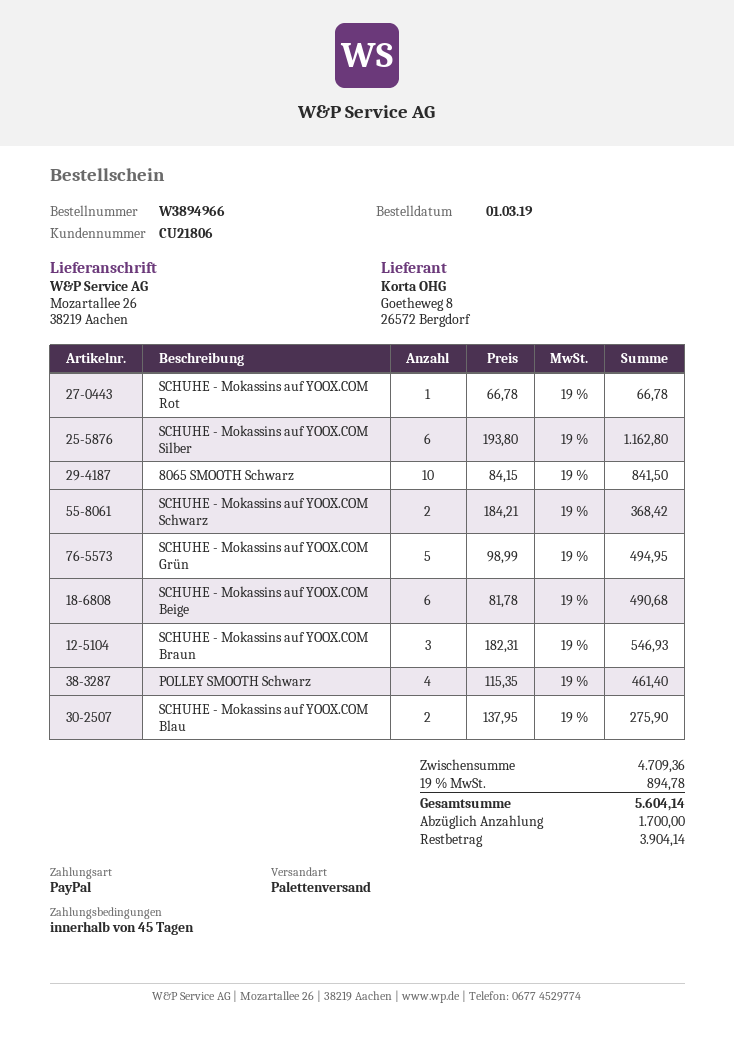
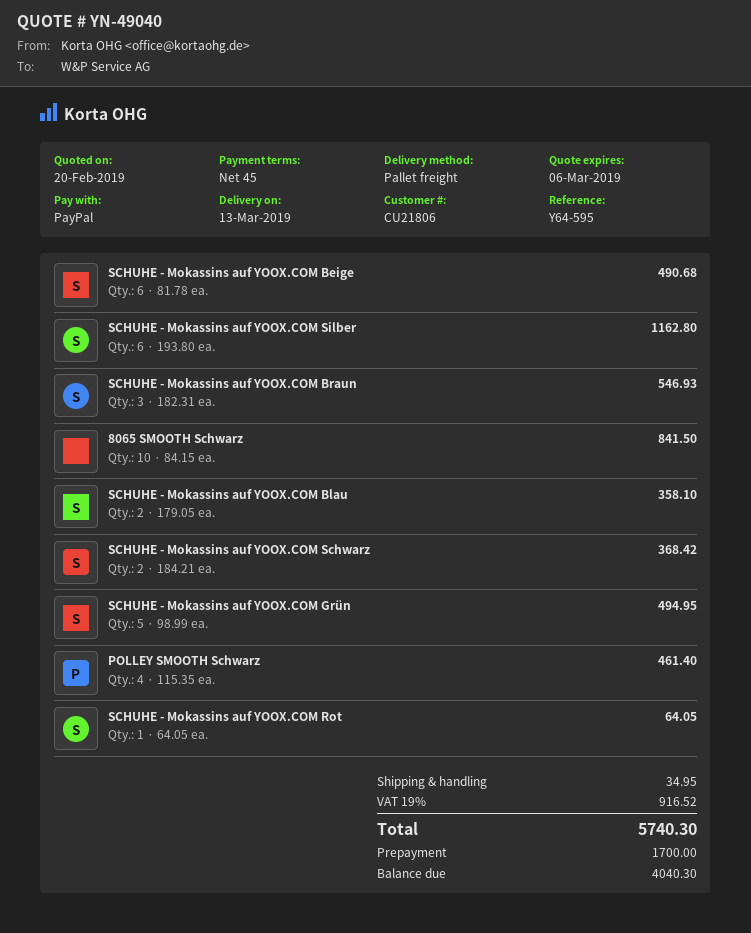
SCHUHE - Mokassins auf YOOX.COM Rot: 1 x 66.78 = 66.78 -> 1 x 64.05 = 64.05
SCHUHE - Mokassins auf YOOX.COM Blau: 2 x 137.95 = 275.90 -> 2 x 179.05 = 358.10
shipping: none -> 34.95
tax: 19% = 894.78 -> 19% = 916.52
total: 5604.14 -> 5740.30
balance: 3904.14 -> 4040.30

